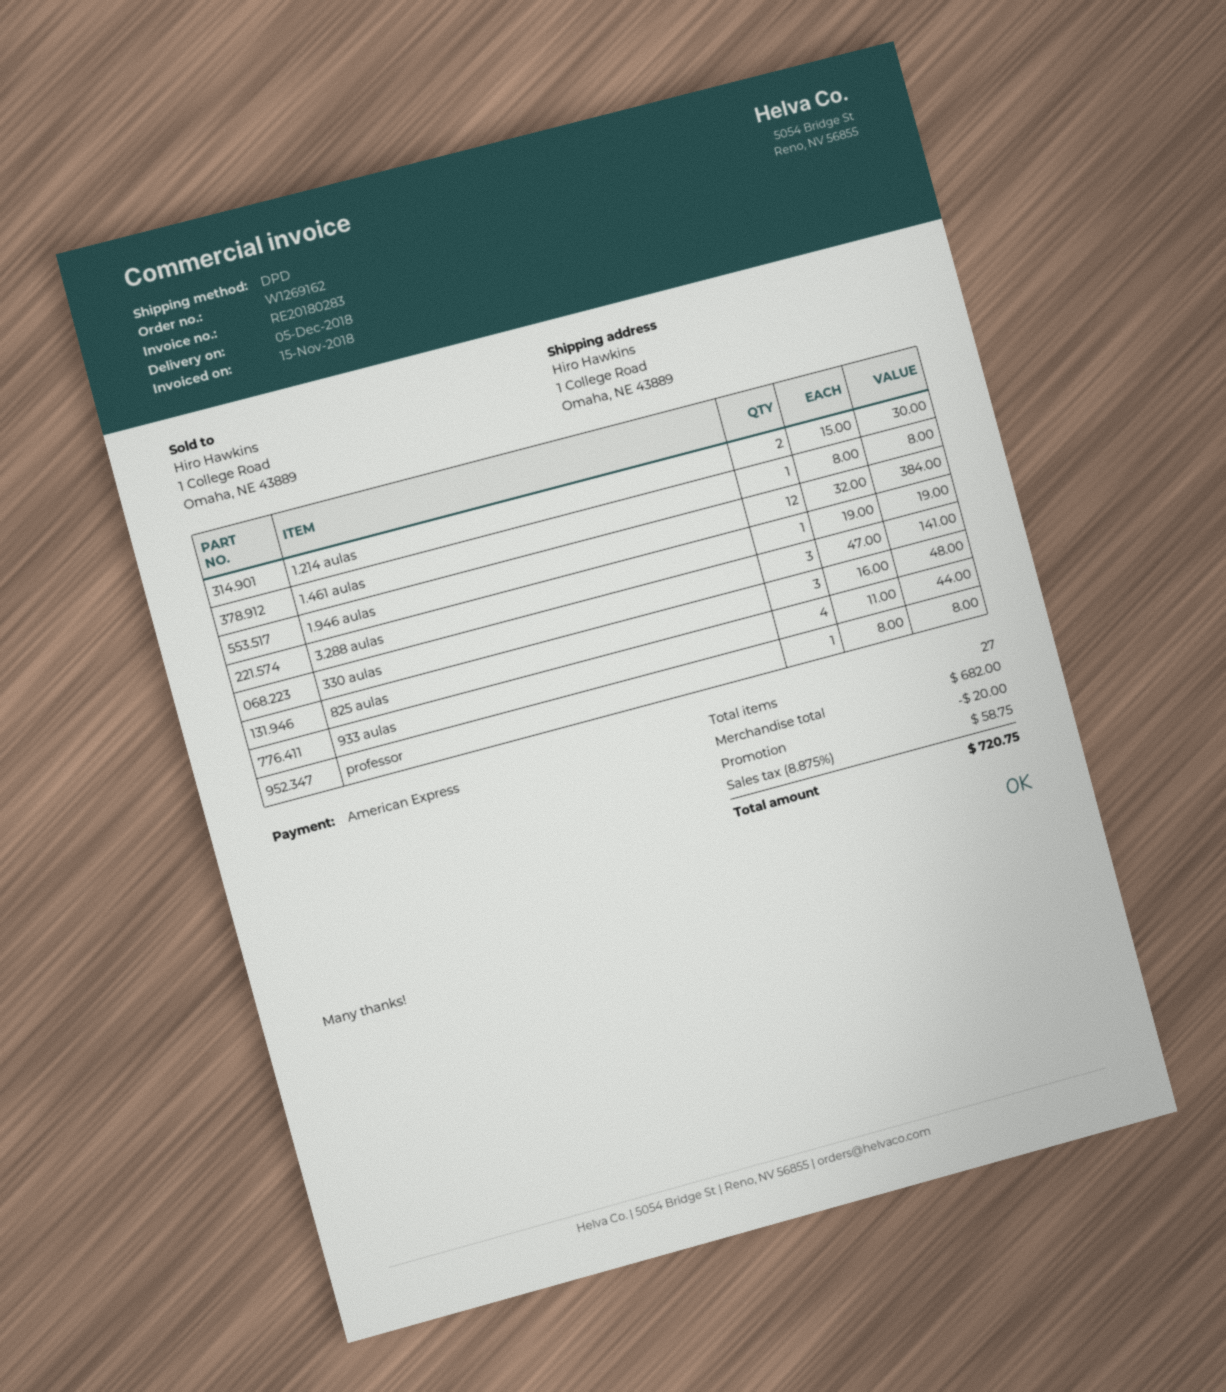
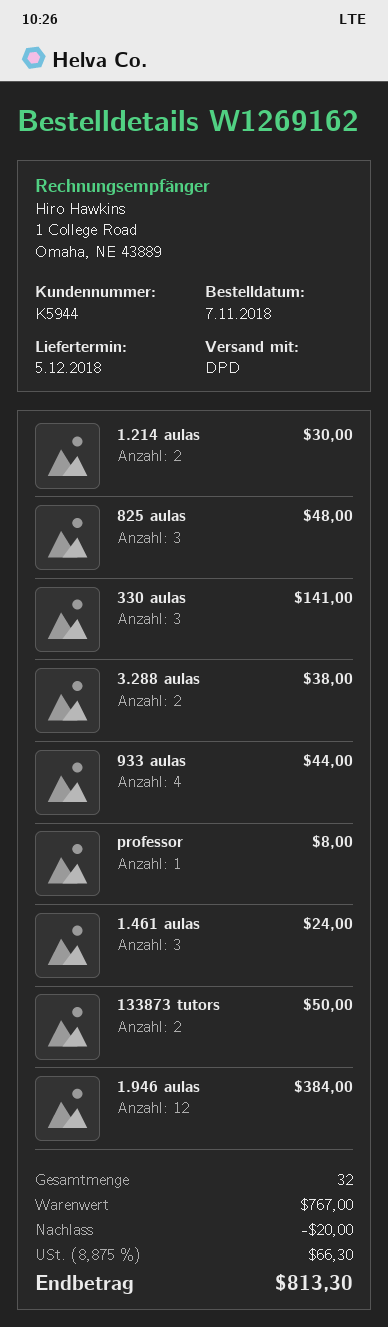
1.461 aulas: 1 for 8.00 -> 3 for 24.00
3.288 aulas: 1 for 19.00 -> 2 for 38.00
133873 tutors: none -> 2 for 50.00
total quantity: 27 -> 32
subtotal: 682.00 -> 767.00
tax: 8.875% = 58.75 -> 8.875% = 66.30
total: 720.75 -> 813.30

